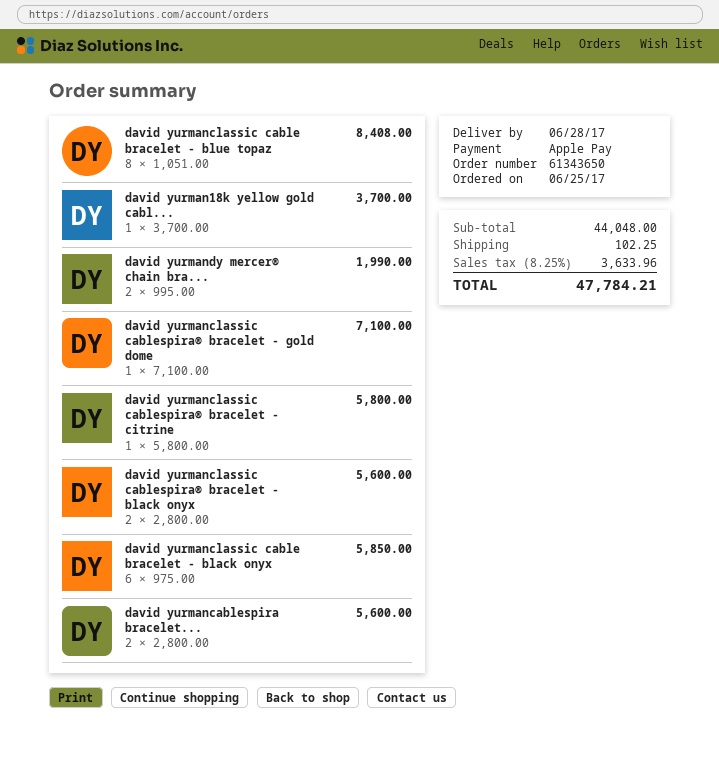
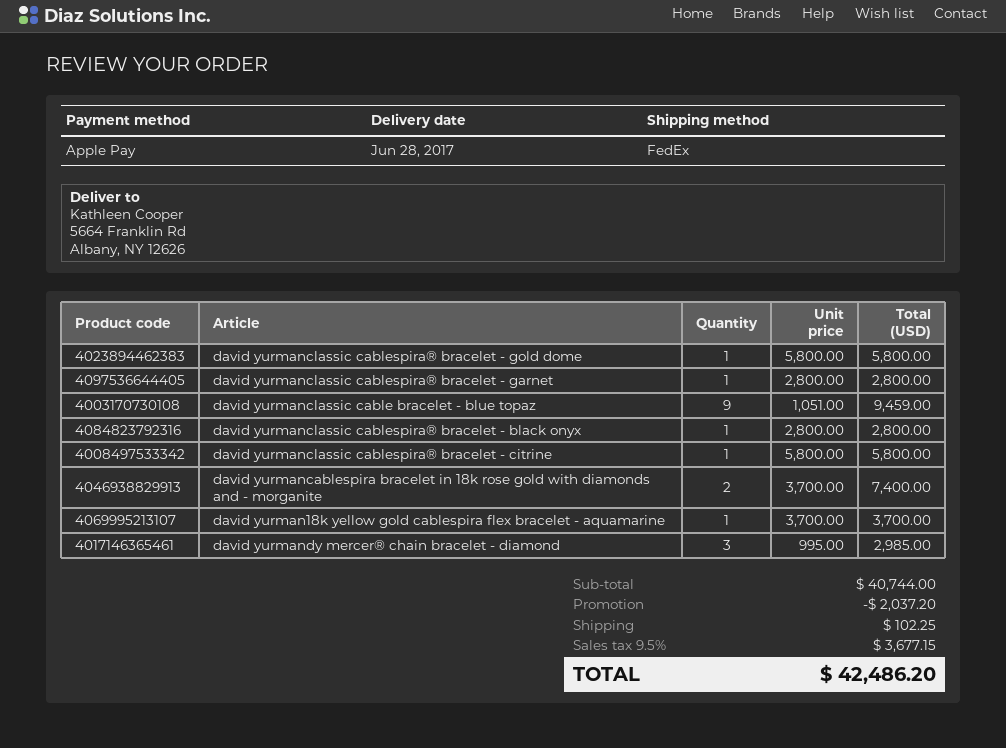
david yurmanclassic cable bracelet - blue topaz: 8 x 1051.00 = 8408.00 -> 9 x 1051.00 = 9459.00
david yurmandy mercer® chain bra...: 2 x 995.00 = 1990.00 -> 3 x 995.00 = 2985.00
david yurmanclassic cablespira® bracelet - gold dome: 1 x 7100.00 = 7100.00 -> 1 x 5800.00 = 5800.00
david yurmanclassic cablespira® bracelet - black onyx: 2 x 2800.00 = 5600.00 -> 1 x 2800.00 = 2800.00
david yurmanclassic cable bracelet - black onyx: 6 x 975.00 = 5850.00 -> none
david yurmancablespira bracelet...: 2 x 2800.00 = 5600.00 -> 2 x 3700.00 = 7400.00
david yurmanclassic cablespira® bracelet - garnet: none -> 1 x 2800.00 = 2800.00
subtotal: 44048.00 -> 40744.00
discount: none -> 2037.20
tax: 8.25% = 3633.96 -> 9.5% = 3677.15
total: 47784.21 -> 42486.20

